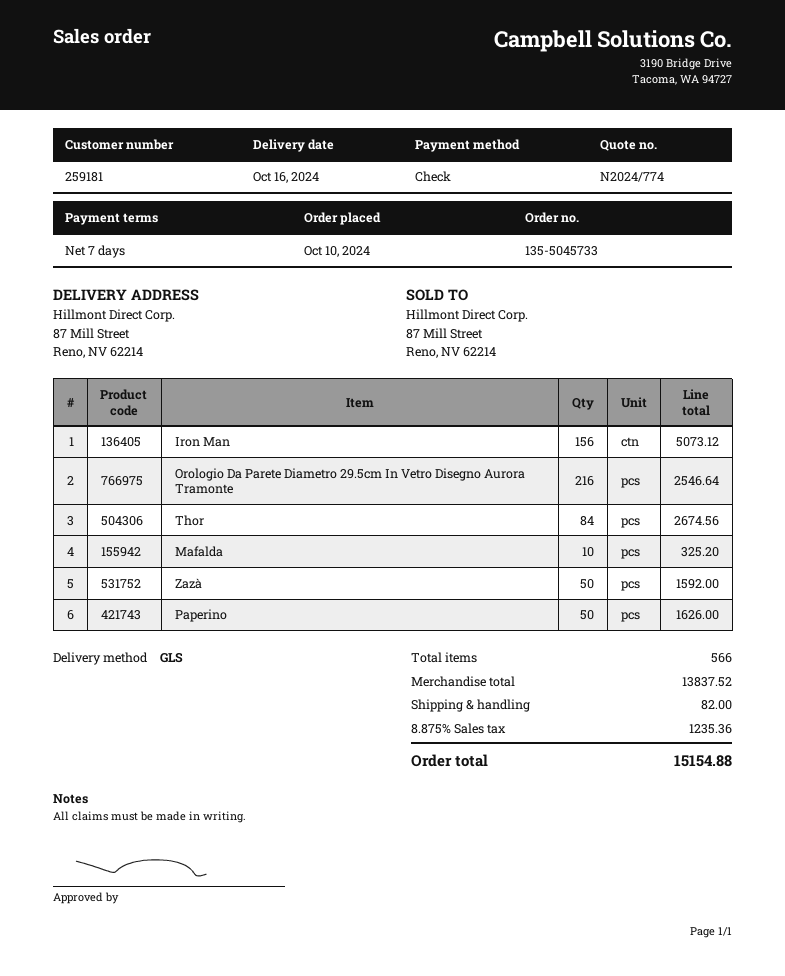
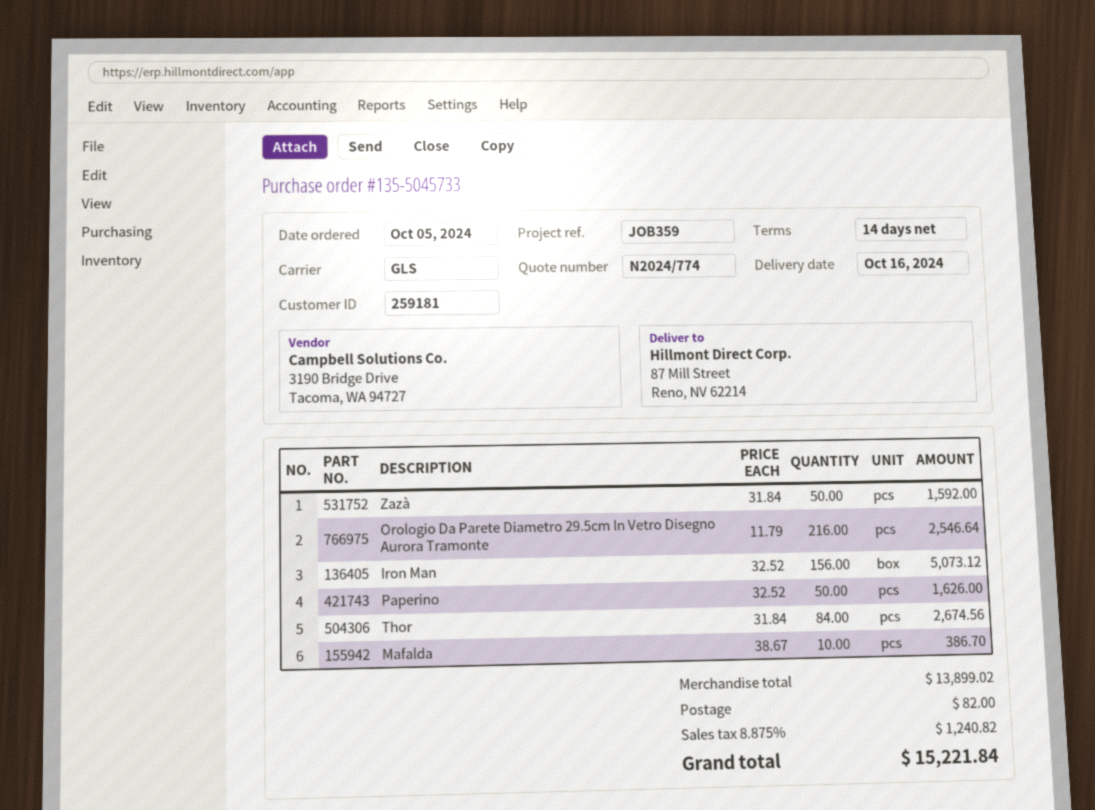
order date: 2024-10-10 -> 2024-10-05
payment terms: 7 days -> 14 days
Mafalda: 10 for 325.20 -> 10 for 386.70
subtotal: 13837.52 -> 13899.02
tax: 8.875% = 1235.36 -> 8.875% = 1240.82
total: 15154.88 -> 15221.84

